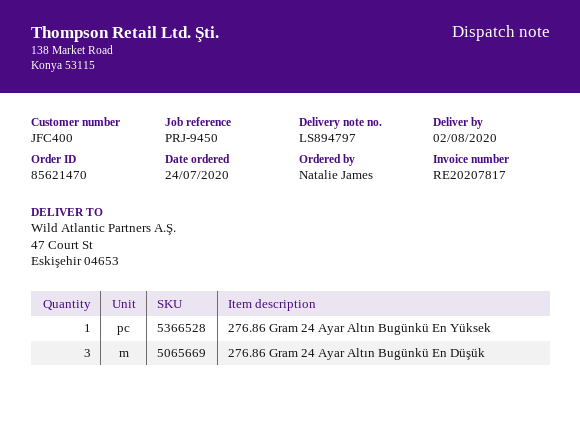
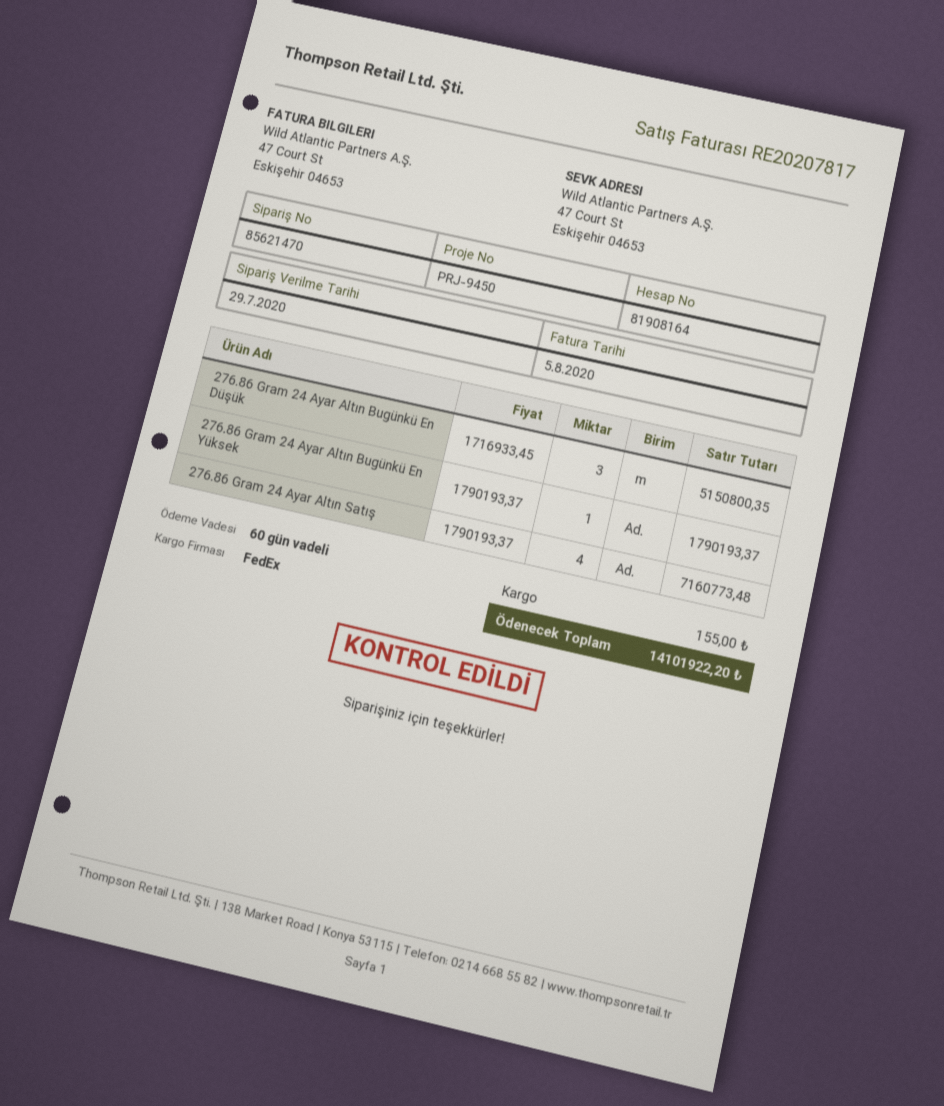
order date: 2020-07-24 -> 2020-07-29
276.86 Gram 24 Ayar Altın Satış: none -> 4

